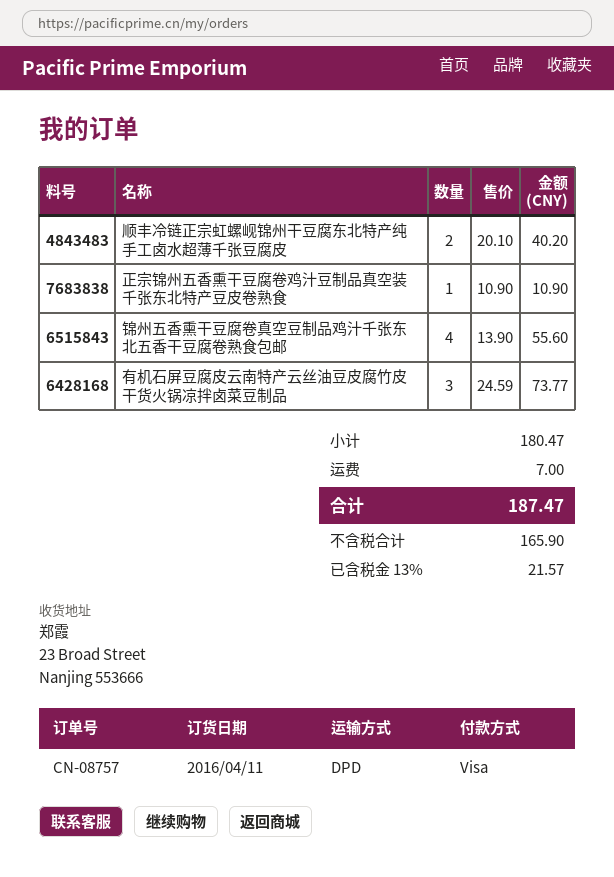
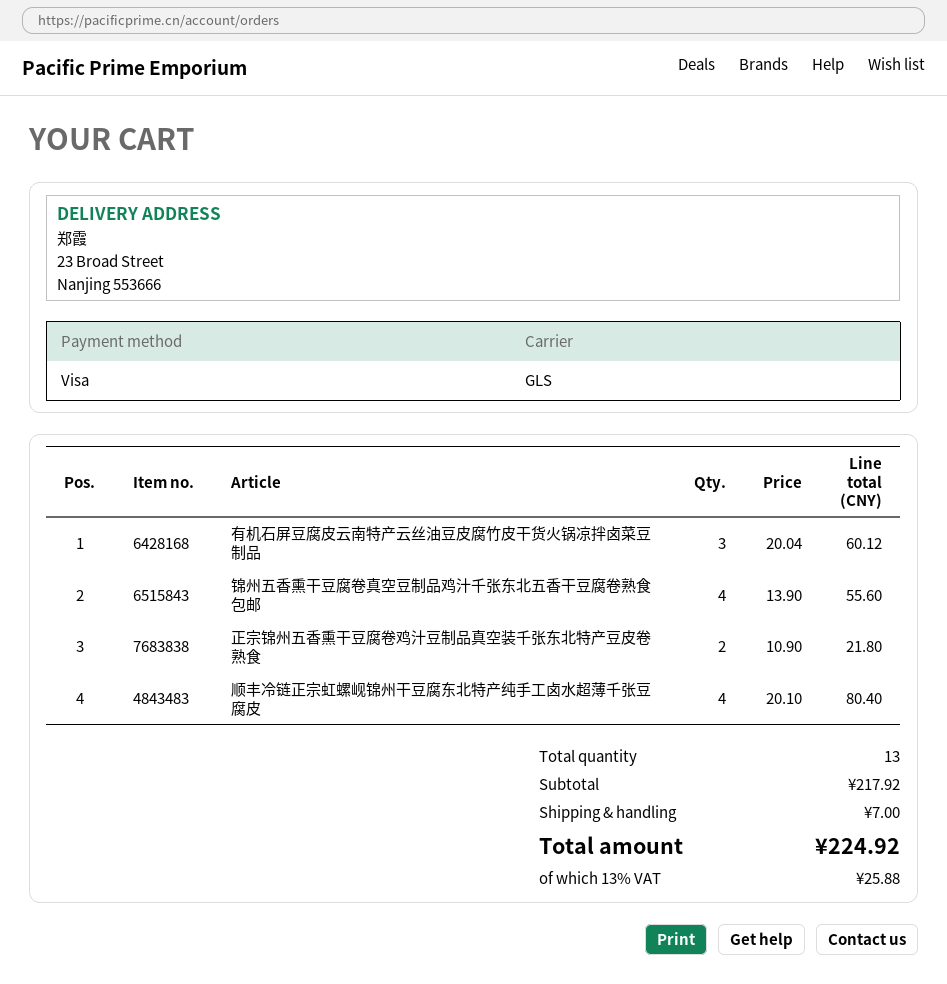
shipping method: DPD -> GLS
顺丰冷链正宗虹螺岘锦州干豆腐东北特产纯手工卤水超薄千张豆腐皮: 2 x 20.10 = 40.20 -> 4 x 20.10 = 80.40
正宗锦州五香熏干豆腐卷鸡汁豆制品真空装千张东北特产豆皮卷熟食: 1 x 10.90 = 10.90 -> 2 x 10.90 = 21.80
有机石屏豆腐皮云南特产云丝油豆皮腐竹皮干货火锅凉拌卤菜豆制品: 3 x 24.59 = 73.77 -> 3 x 20.04 = 60.12
subtotal: 180.47 -> 217.92
tax: 13% = 21.57 -> 13% = 25.88
total: 187.47 -> 224.92

